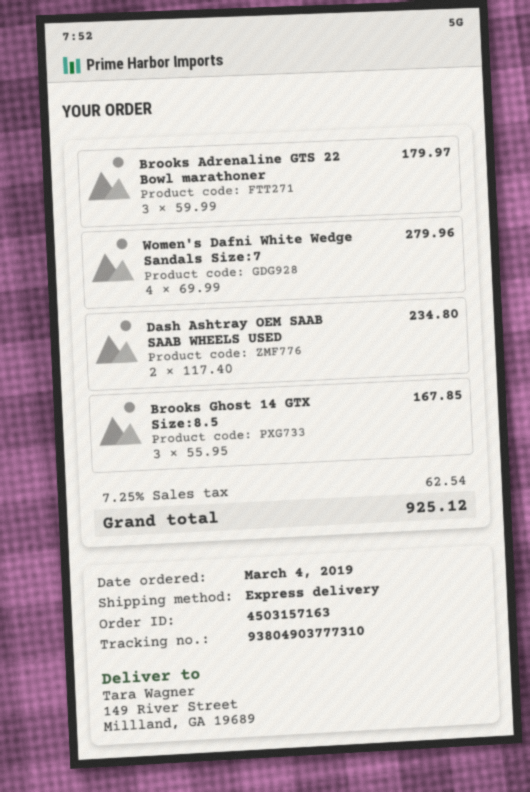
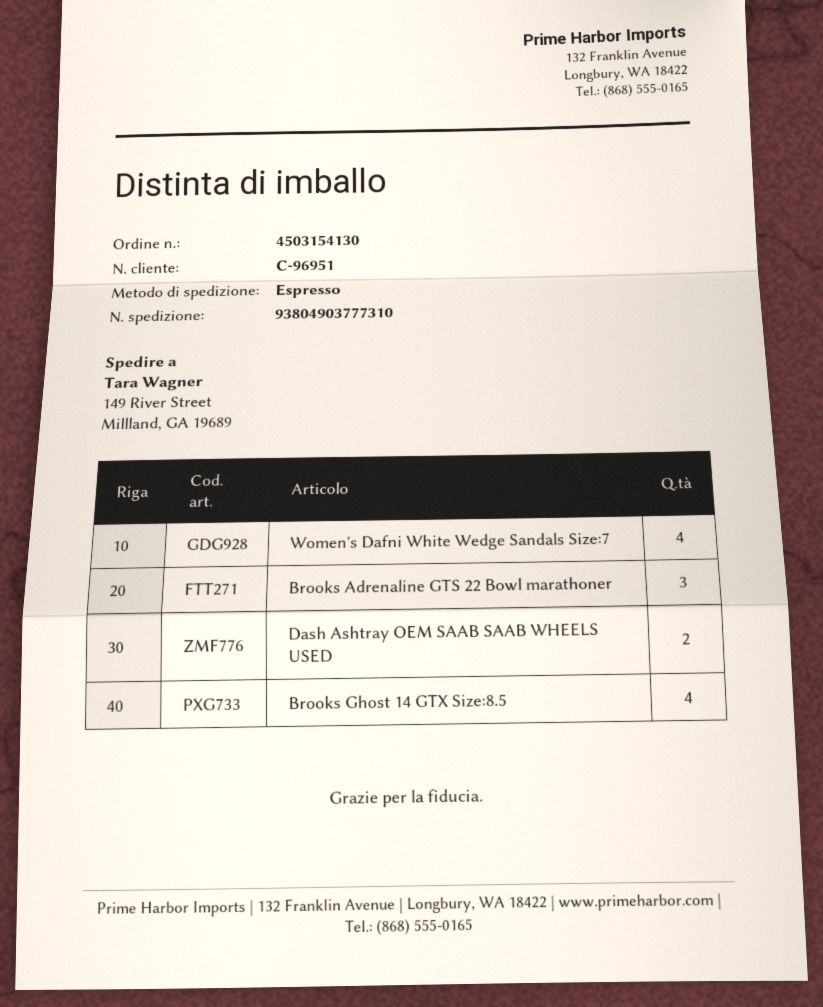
order number: 4503157163 -> 4503154130
Brooks Ghost 14 GTX Size:8.5: 3 -> 4

